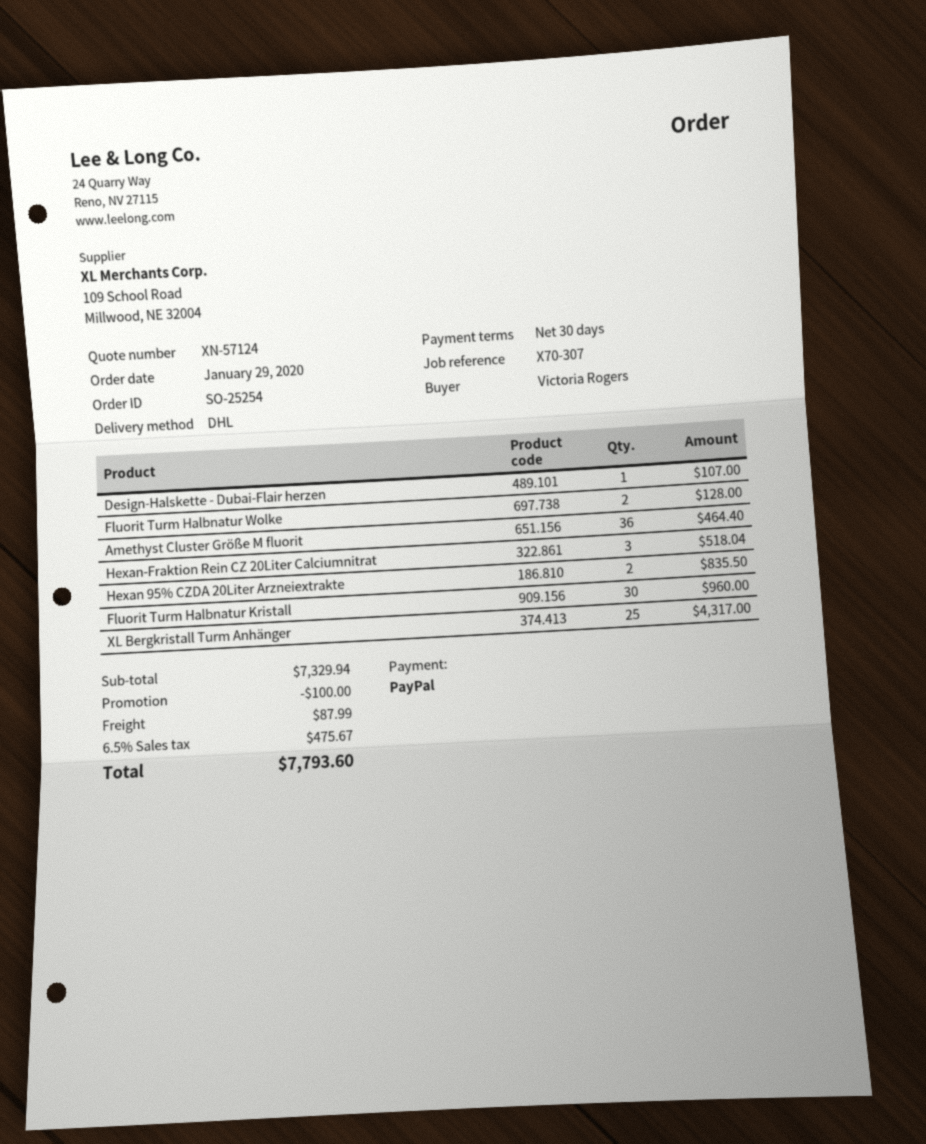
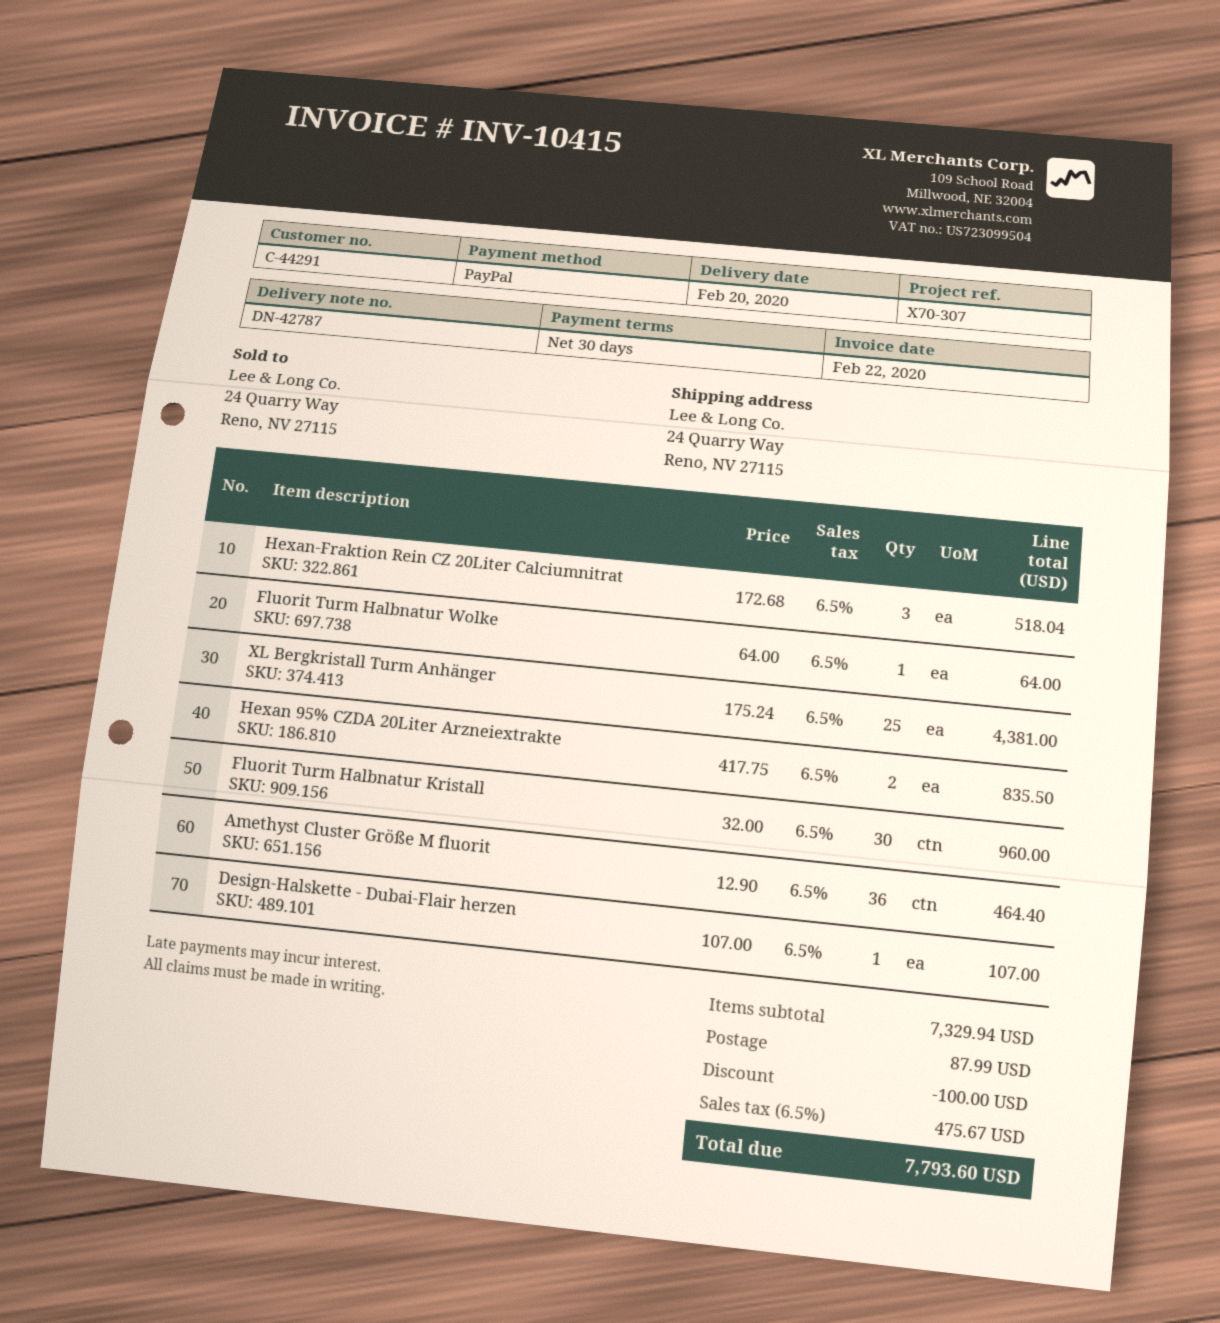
Fluorit Turm Halbnatur Wolke: 2 for 128.00 -> 1 for 64.00
XL Bergkristall Turm Anhänger: 25 for 4317.00 -> 25 for 4381.00

